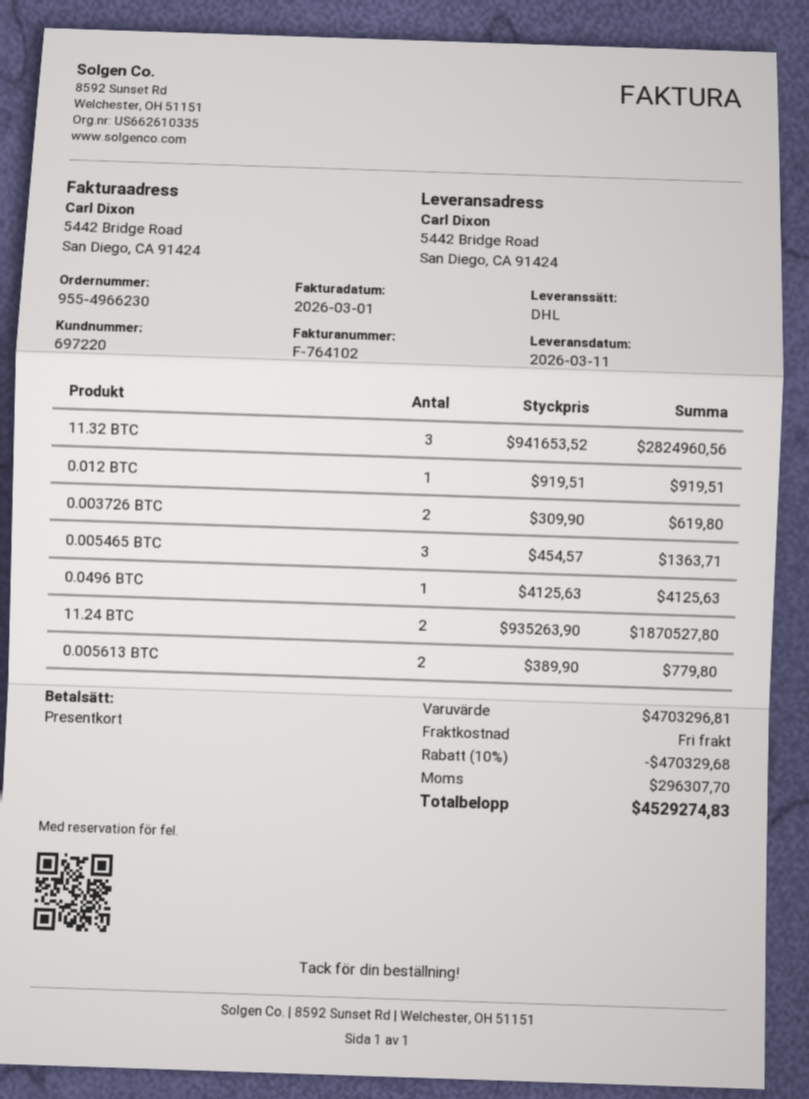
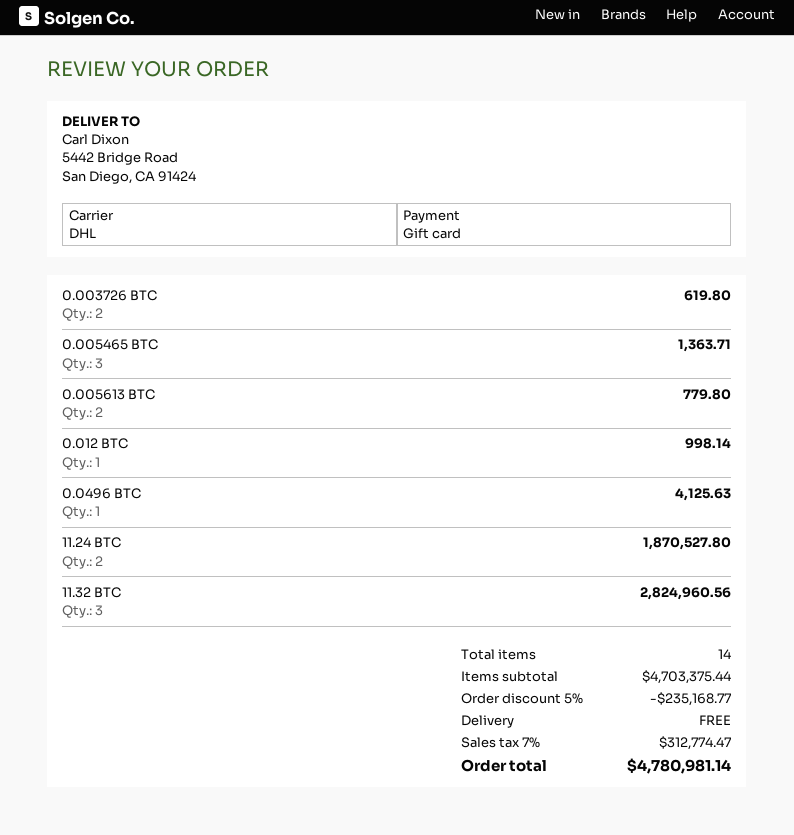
0.012 BTC: 1 for 919.51 -> 1 for 998.14
subtotal: 4703296.81 -> 4703375.44
discount: 10% = 470329.68 -> 5% = 235168.77
tax: 296307.70 -> 312774.47
total: 4529274.83 -> 4780981.14

